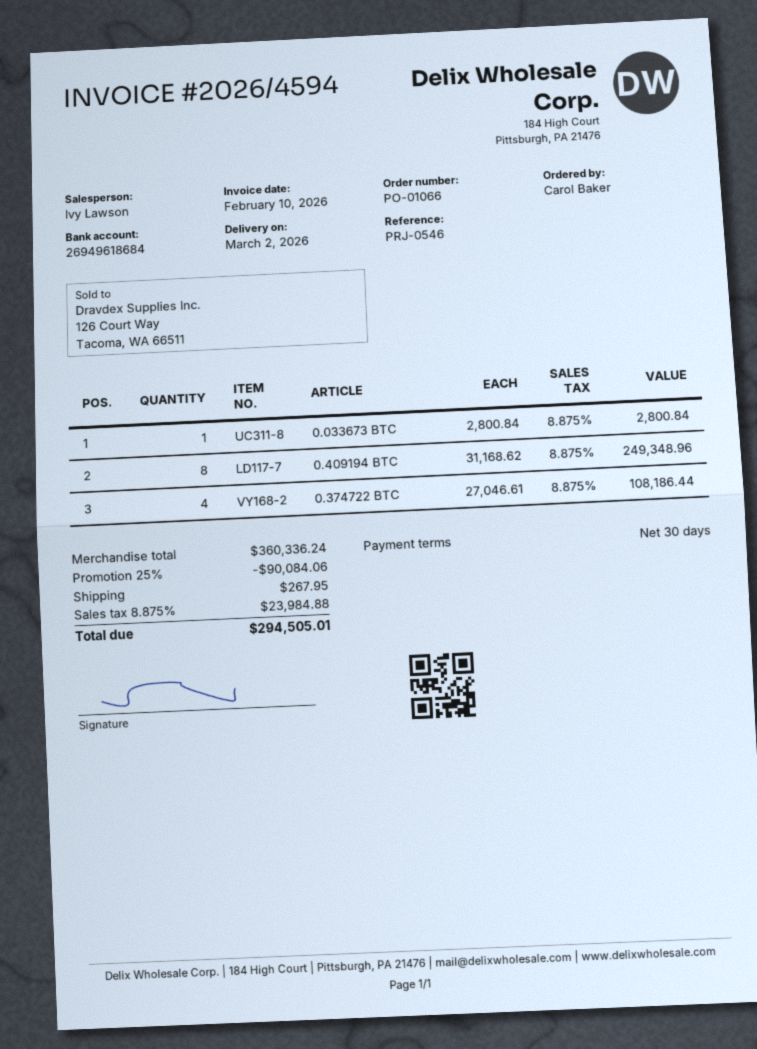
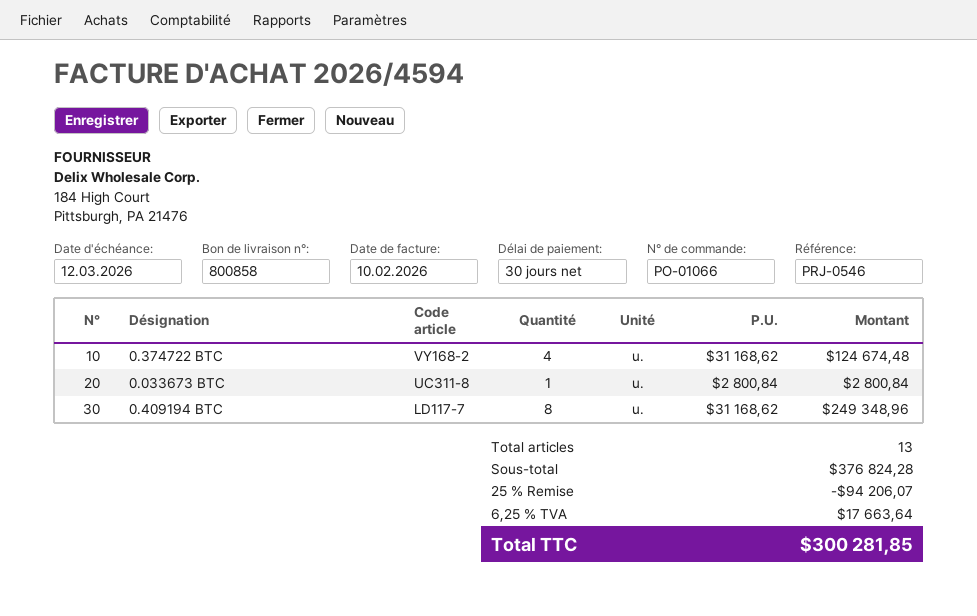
0.374722 BTC: 4 x 27046.61 = 108186.44 -> 4 x 31168.62 = 124674.48
subtotal: 360336.24 -> 376824.28
discount: 25% = 90084.06 -> 25% = 94206.07
shipping: 267.95 -> none
tax: 8.875% = 23984.88 -> 6.25% = 17663.64
total: 294505.01 -> 300281.85

